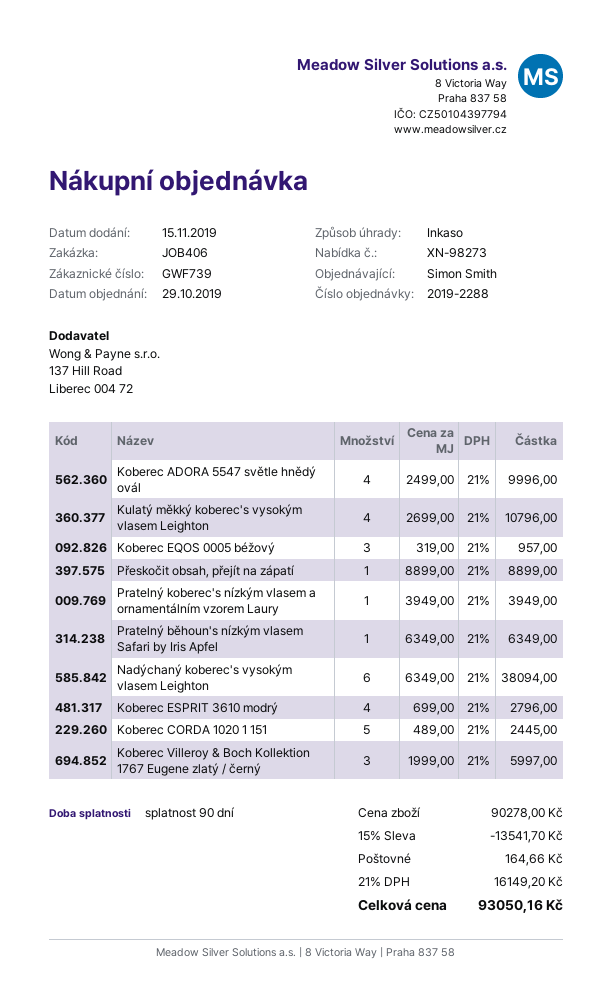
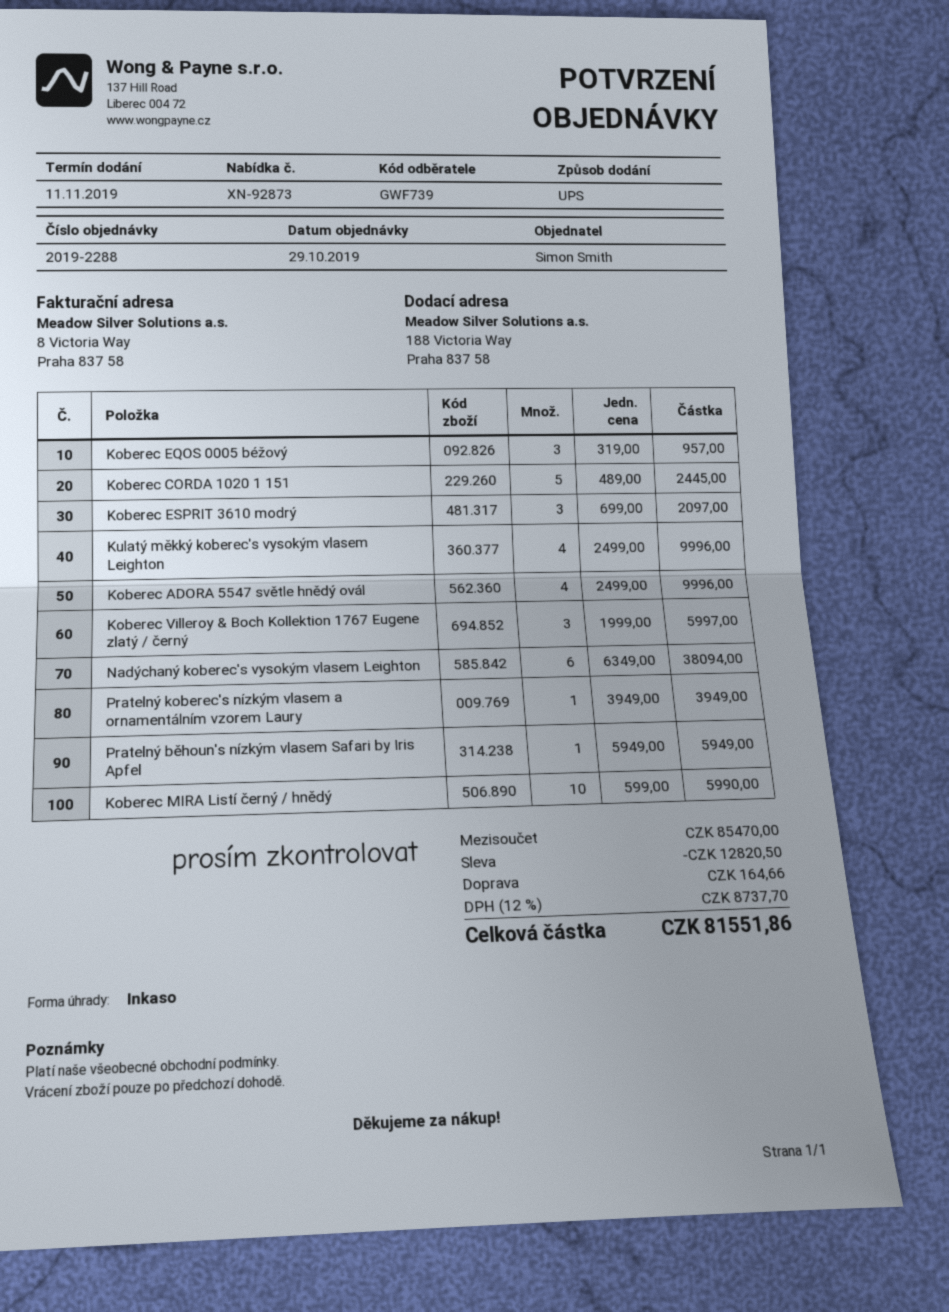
quote number: XN-98273 -> XN-92873
delivery date: 2019-11-15 -> 2019-11-11
Kulatý měkký koberec's vysokým vlasem Leighton: 4 x 2699.00 = 10796.00 -> 4 x 2499.00 = 9996.00
Přeskočit obsah, přejít na zápatí: 1 x 8899.00 = 8899.00 -> none
Pratelný běhoun's nízkým vlasem Safari by Iris Apfel: 1 x 6349.00 = 6349.00 -> 1 x 5949.00 = 5949.00
Koberec ESPRIT 3610 modrý: 4 x 699.00 = 2796.00 -> 3 x 699.00 = 2097.00
Koberec MIRA Listí černý / hnědý: none -> 10 x 599.00 = 5990.00
subtotal: 90278.00 -> 85470.00
discount: 13541.70 -> 12820.50
tax: 21% = 16149.20 -> 12% = 8737.70
total: 93050.16 -> 81551.86

